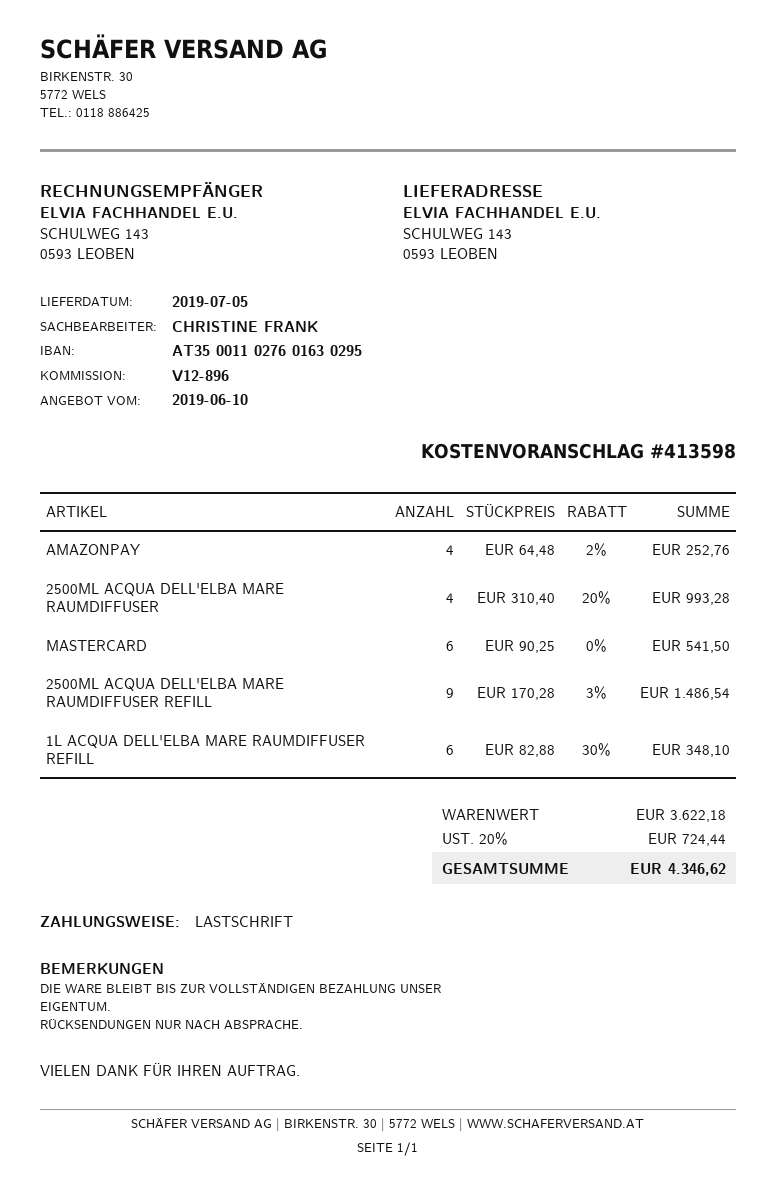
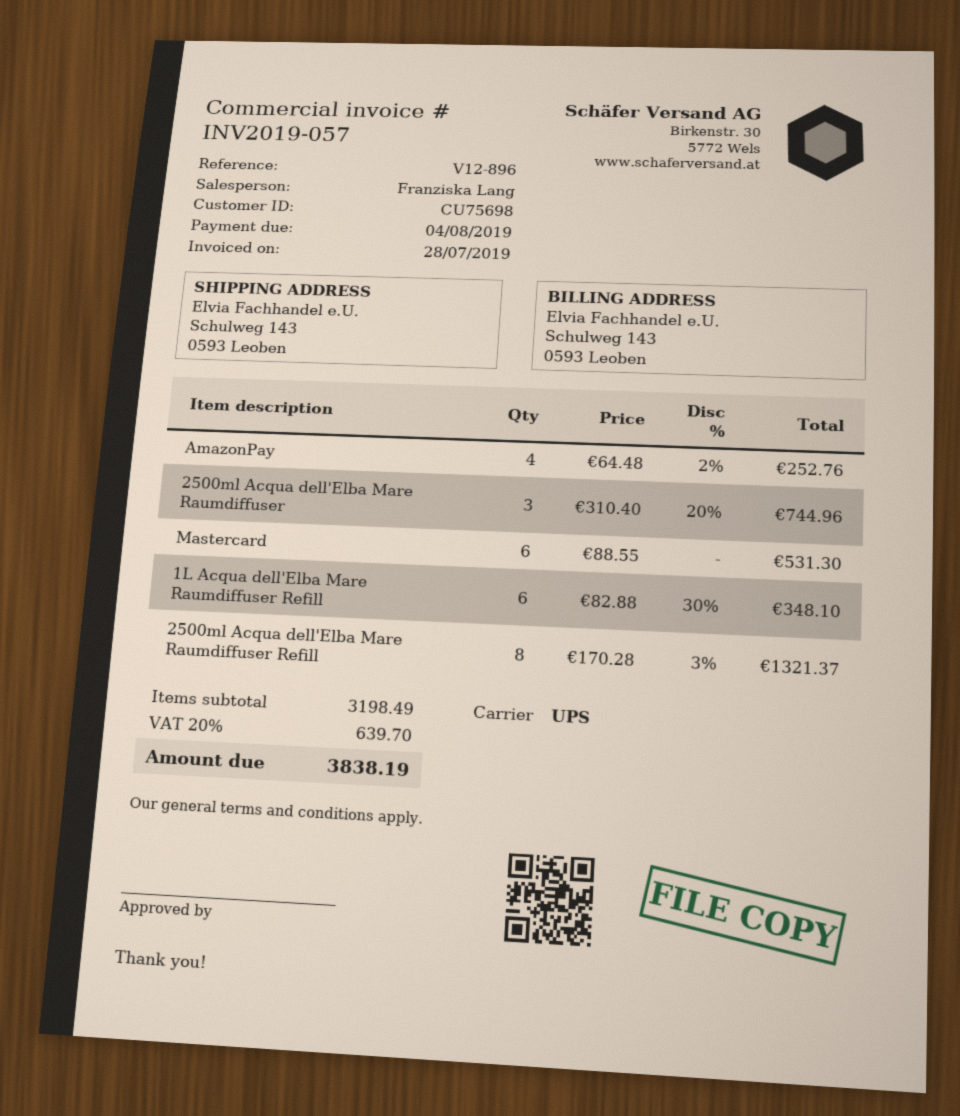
sales rep: CHRISTINE FRANK -> Franziska Lang
2500ML ACQUA DELL'ELBA MARE RAUMDIFFUSER: 4 x 310.40 - 20% = 993.28 -> 3 x 310.40 - 20% = 744.96
MASTERCARD: 6 x 90.25 = 541.50 -> 6 x 88.55 = 531.30
2500ML ACQUA DELL'ELBA MARE RAUMDIFFUSER REFILL: 9 x 170.28 - 3% = 1486.54 -> 8 x 170.28 - 3% = 1321.37
subtotal: 3622.18 -> 3198.49
tax: 20% = 724.44 -> 20% = 639.70
total: 4346.62 -> 3838.19

